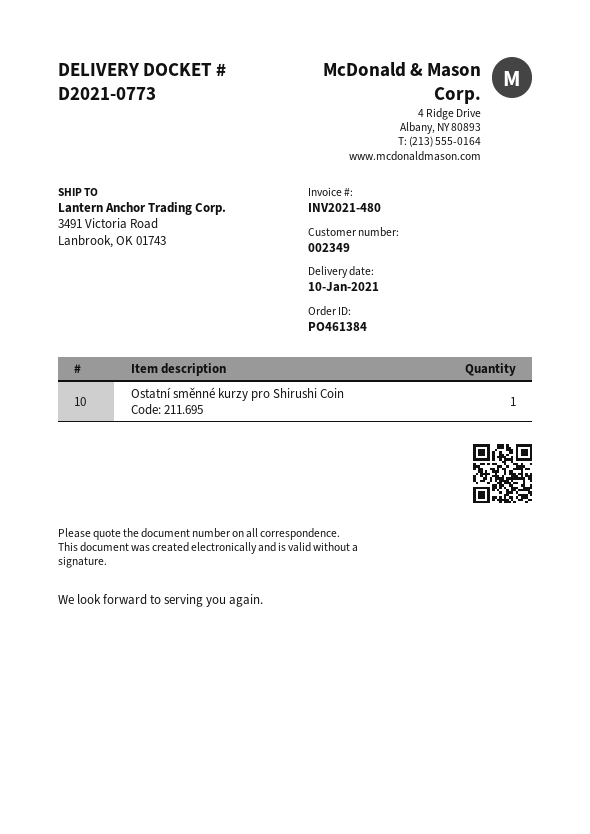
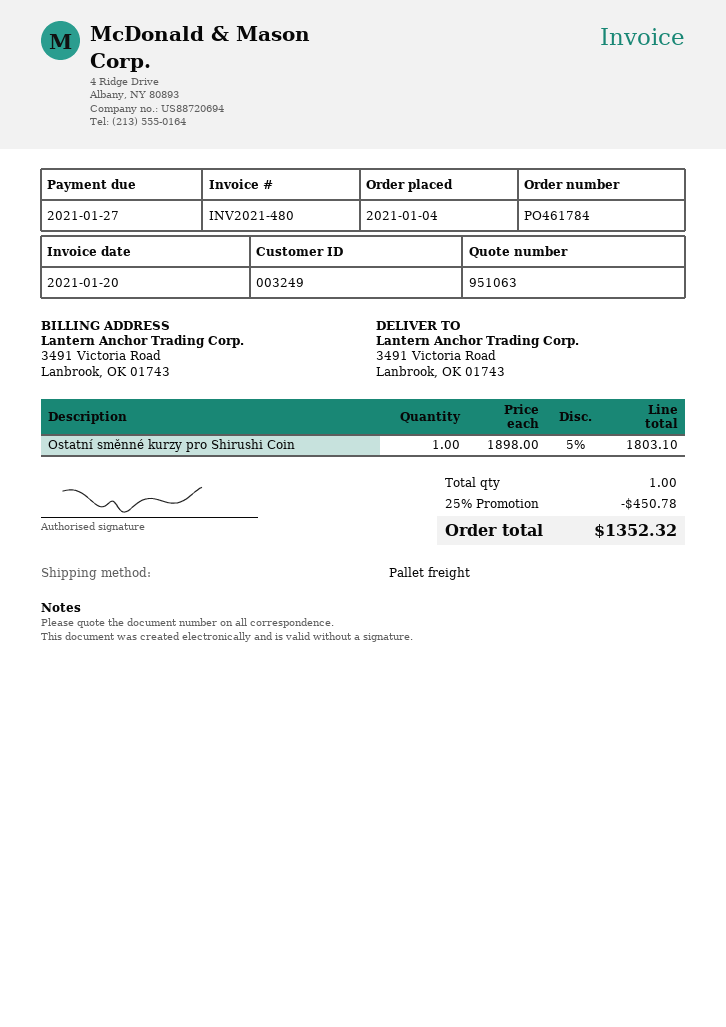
order number: PO461384 -> PO461784
customer number: 002349 -> 003249

